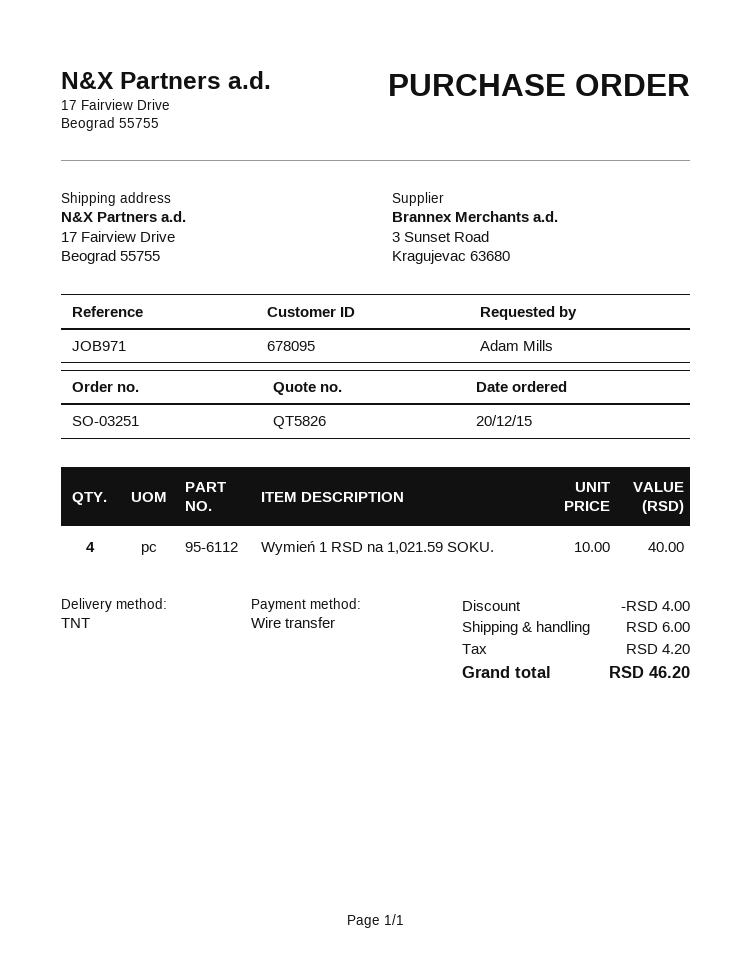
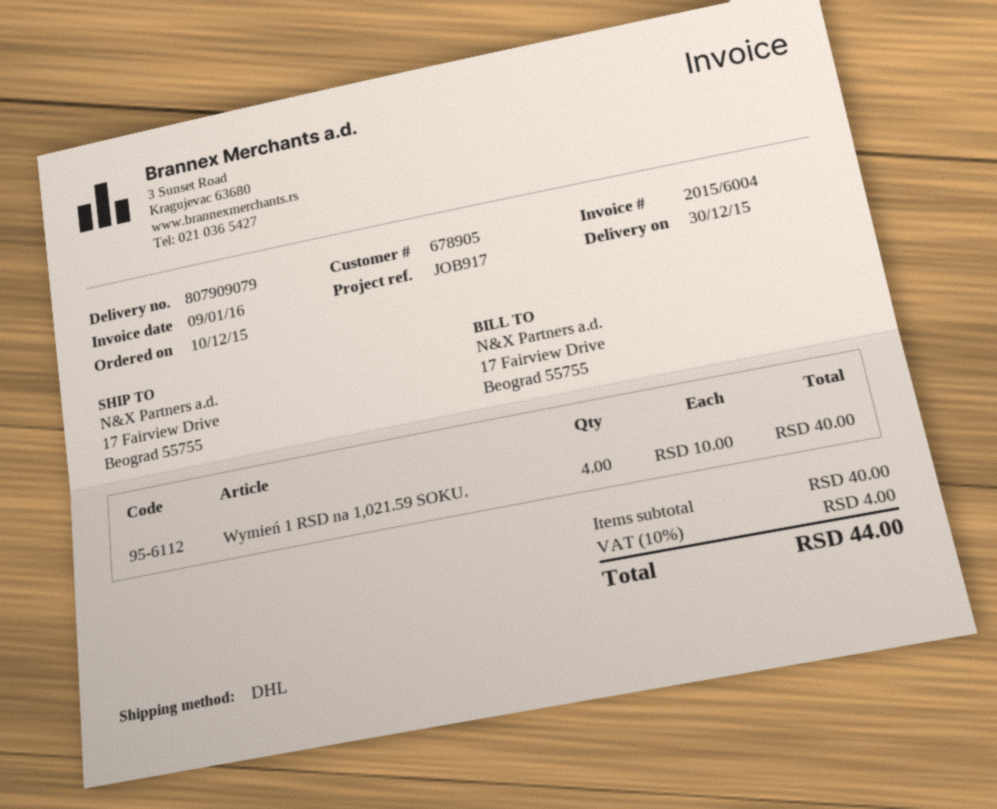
order date: 2015-12-20 -> 2015-12-10
customer number: 678095 -> 678905
reference: JOB971 -> JOB917
shipping method: TNT -> DHL
discount: 4.00 -> none
shipping: 6.00 -> none
tax: 4.20 -> 4.00
total: 46.20 -> 44.00

